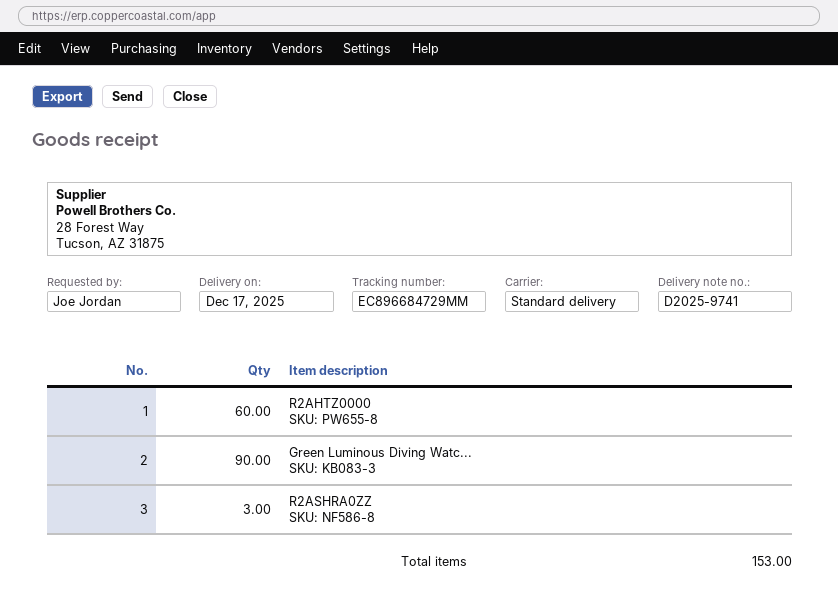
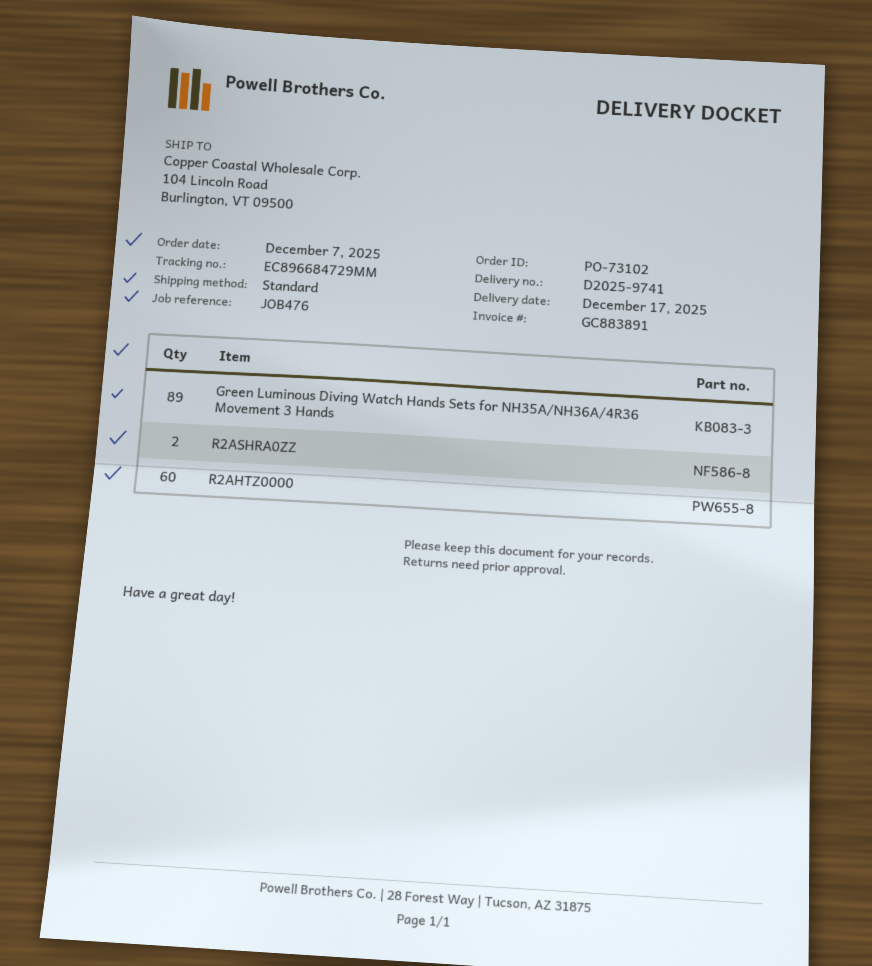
Green Luminous Diving Watc...: 90 -> 89
R2ASHRA0ZZ: 3 -> 2

